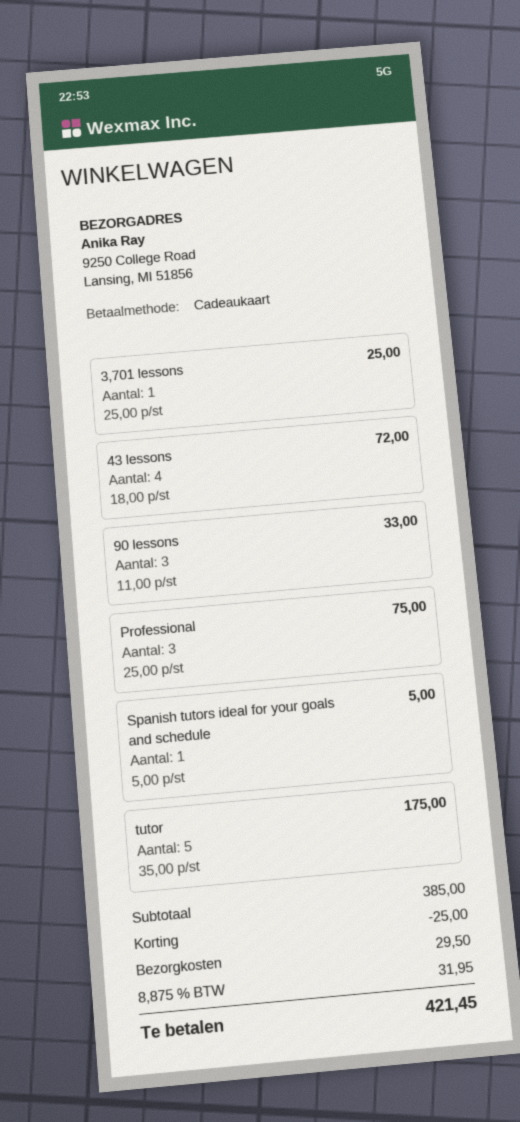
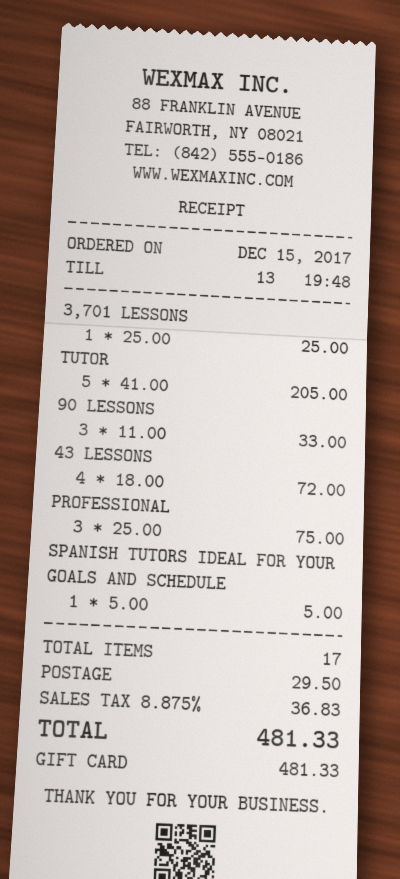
tutor: 5 x 35.00 = 175.00 -> 5 x 41.00 = 205.00
discount: 25.00 -> none
tax: 8.875% = 31.95 -> 8.875% = 36.83
total: 421.45 -> 481.33

